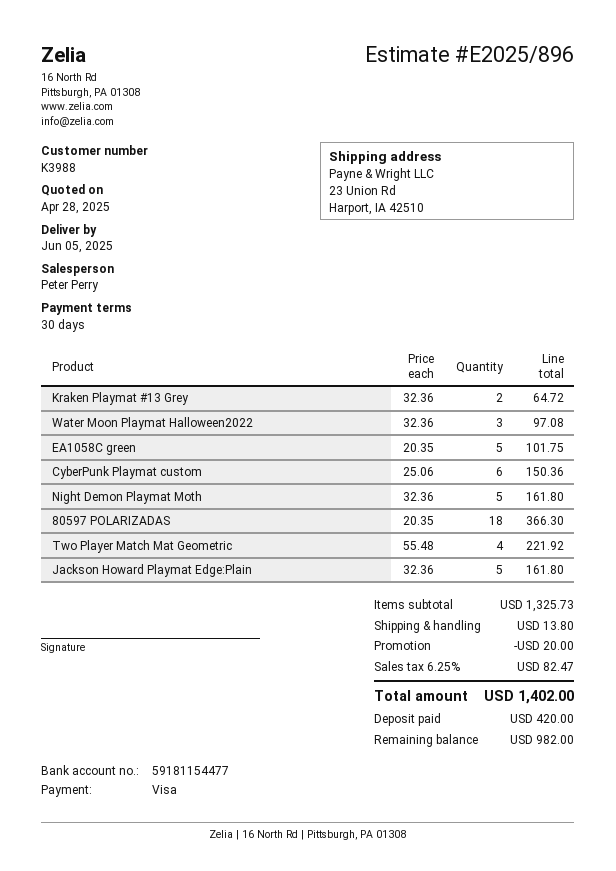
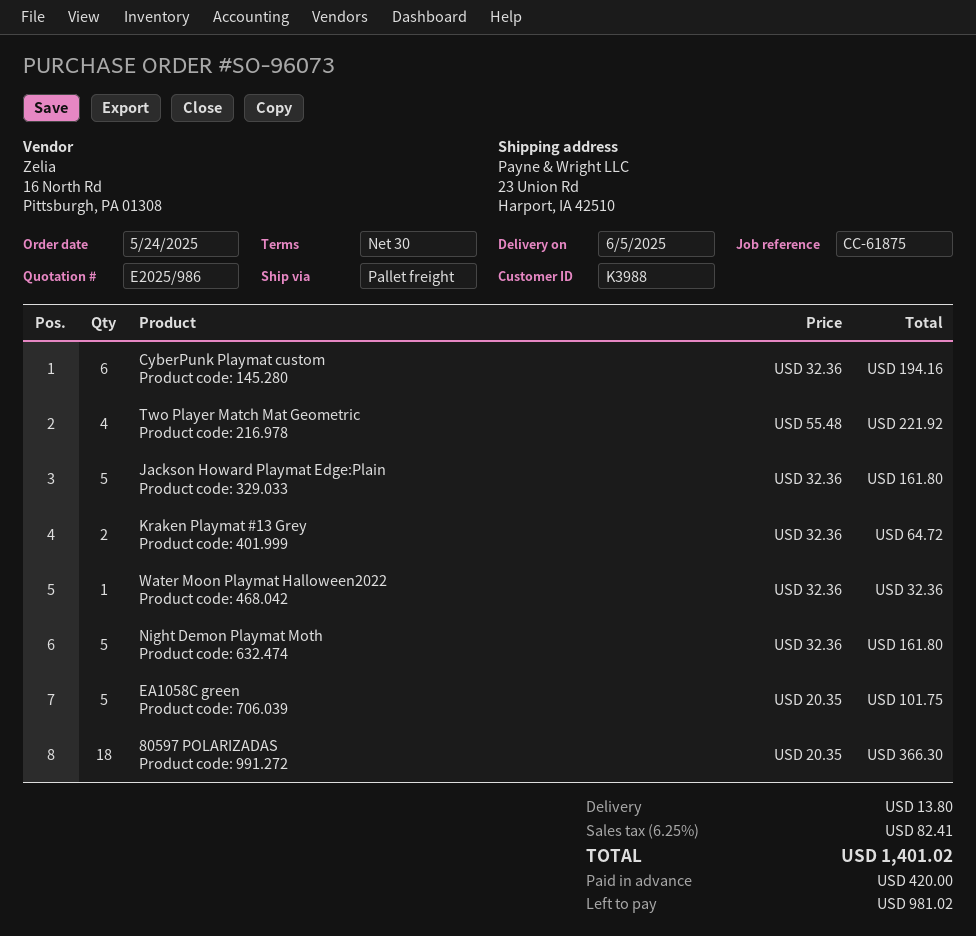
quote number: E2025/896 -> E2025/986
Water Moon Playmat Halloween2022: 3 x 32.36 = 97.08 -> 1 x 32.36 = 32.36
CyberPunk Playmat custom: 6 x 25.06 = 150.36 -> 6 x 32.36 = 194.16
discount: 20.00 -> none
tax: 6.25% = 82.47 -> 6.25% = 82.41
total: 1402.00 -> 1401.02
balance: 982.00 -> 981.02

